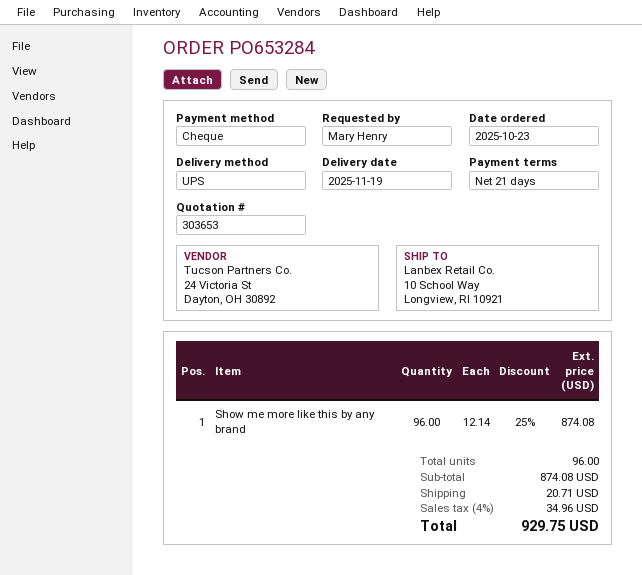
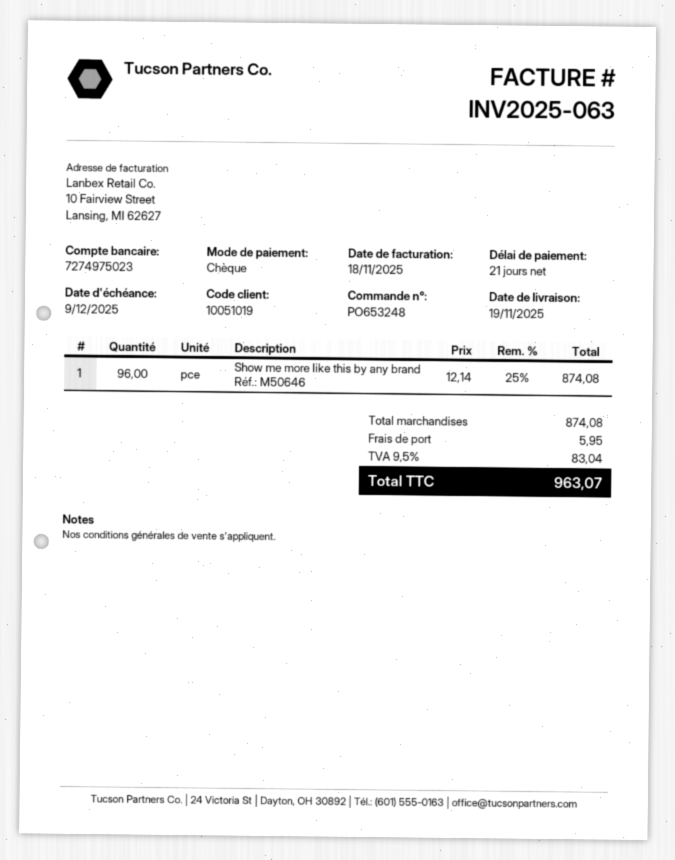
order number: PO653284 -> PO653248
shipping: 20.71 -> 5.95
tax: 4% = 34.96 -> 9.5% = 83.04
total: 929.75 -> 963.07

